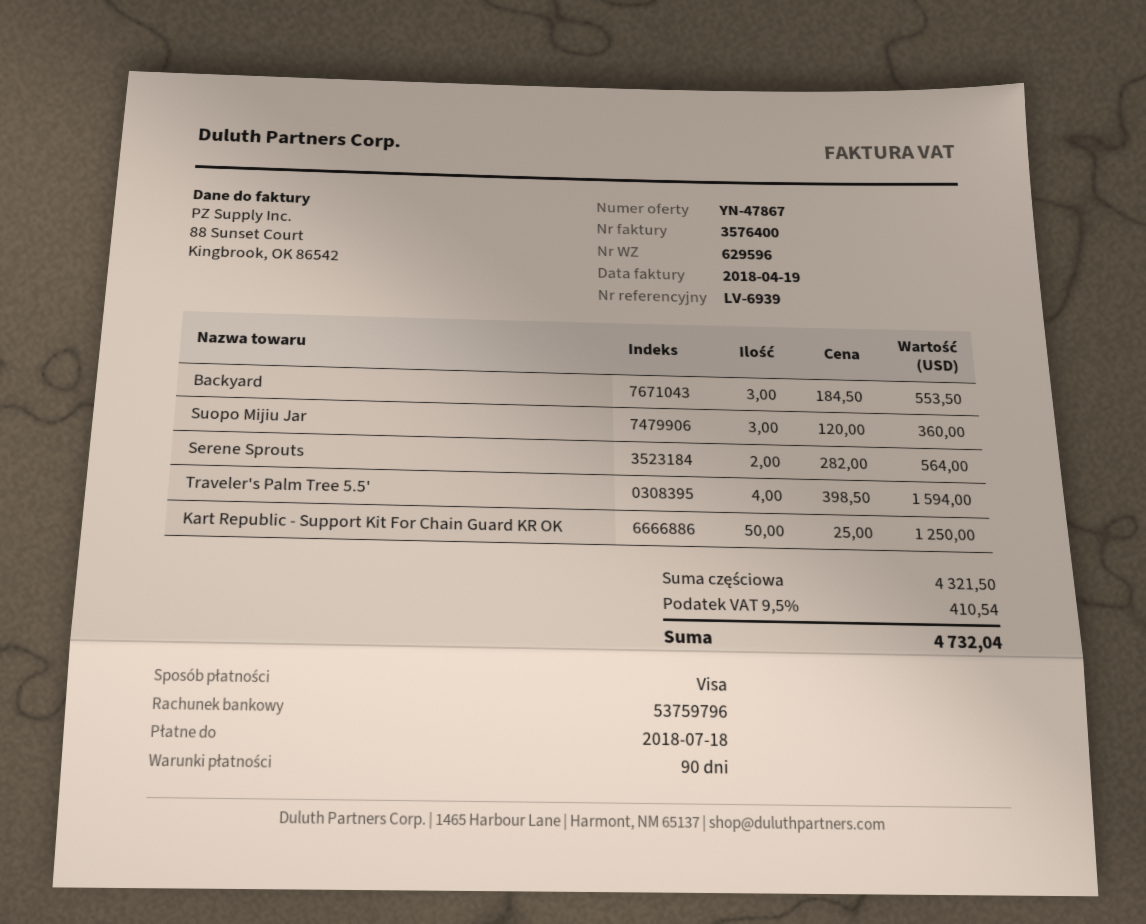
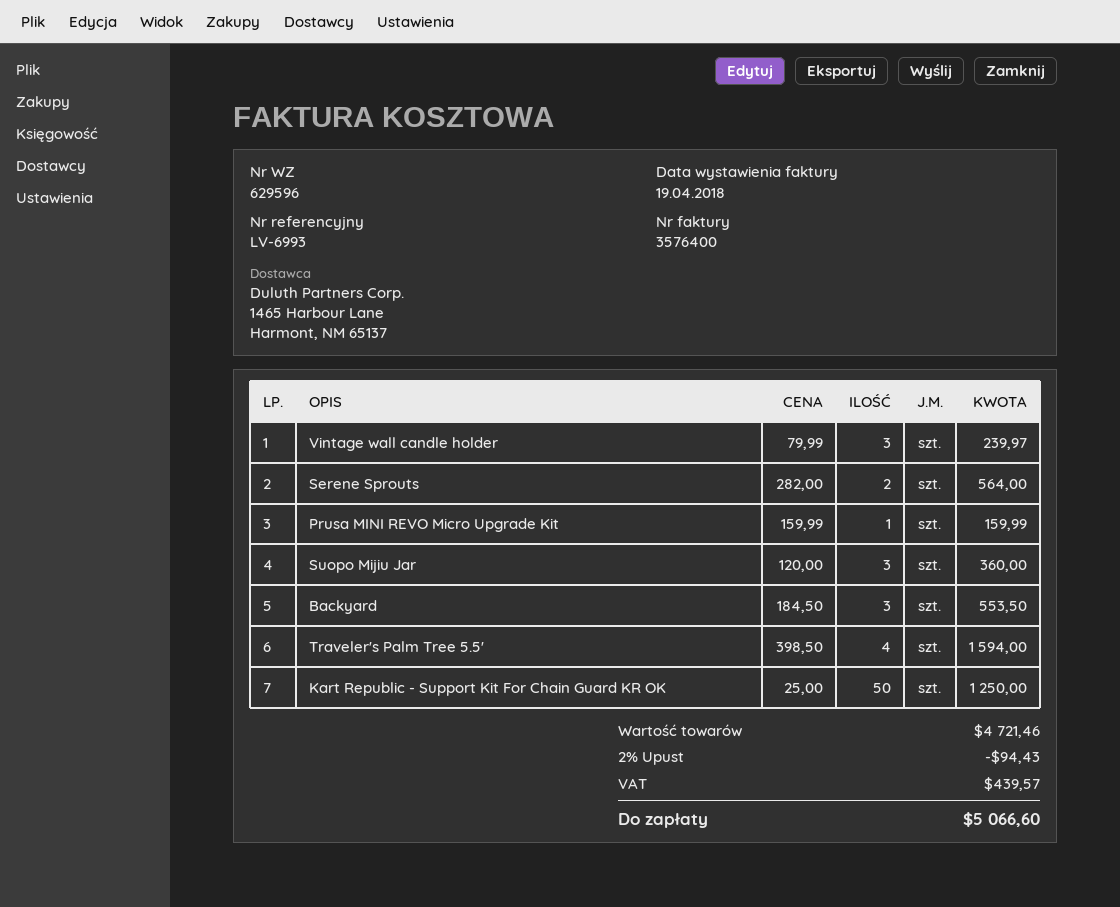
reference: LV-6939 -> LV-6993
Vintage wall candle holder: none -> 3 x 79.99 = 239.97
Prusa MINI REVO Micro Upgrade Kit: none -> 1 x 159.99 = 159.99
subtotal: 4321.50 -> 4721.46
discount: none -> 2% = 94.43
tax: 410.54 -> 439.57
total: 4732.04 -> 5066.60

